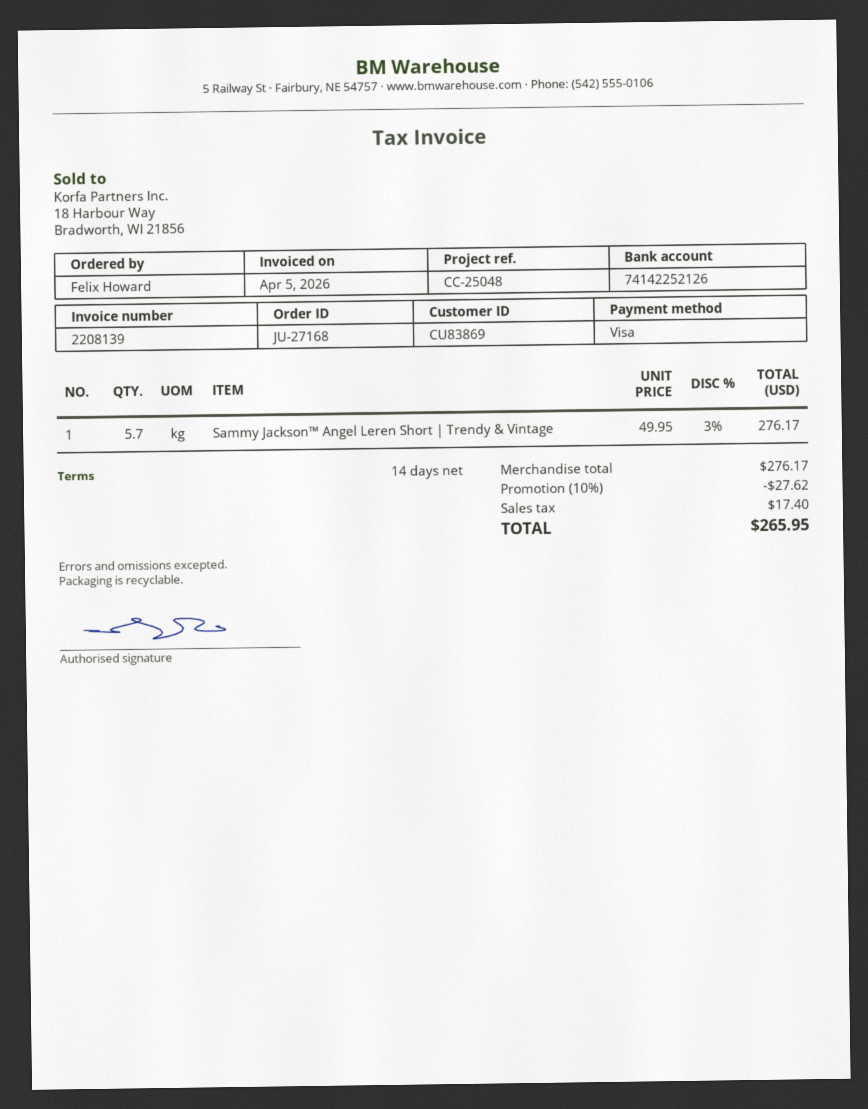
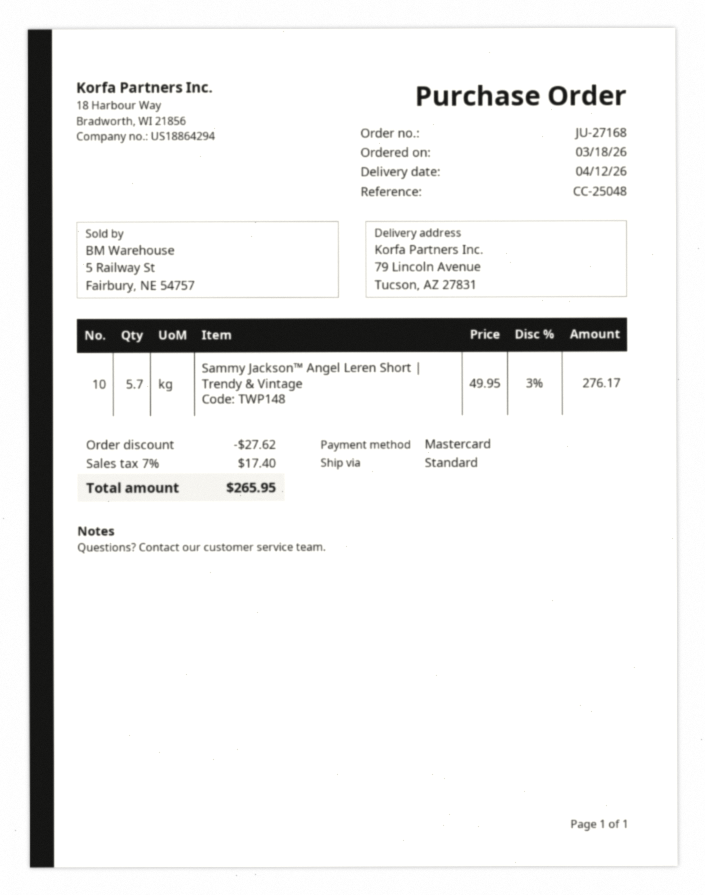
payment method: Visa -> Mastercard

